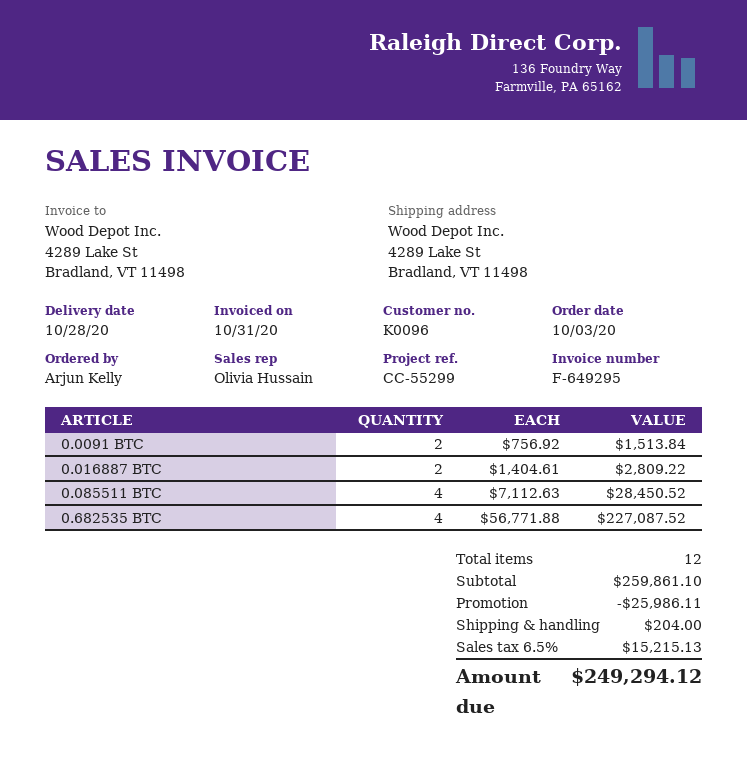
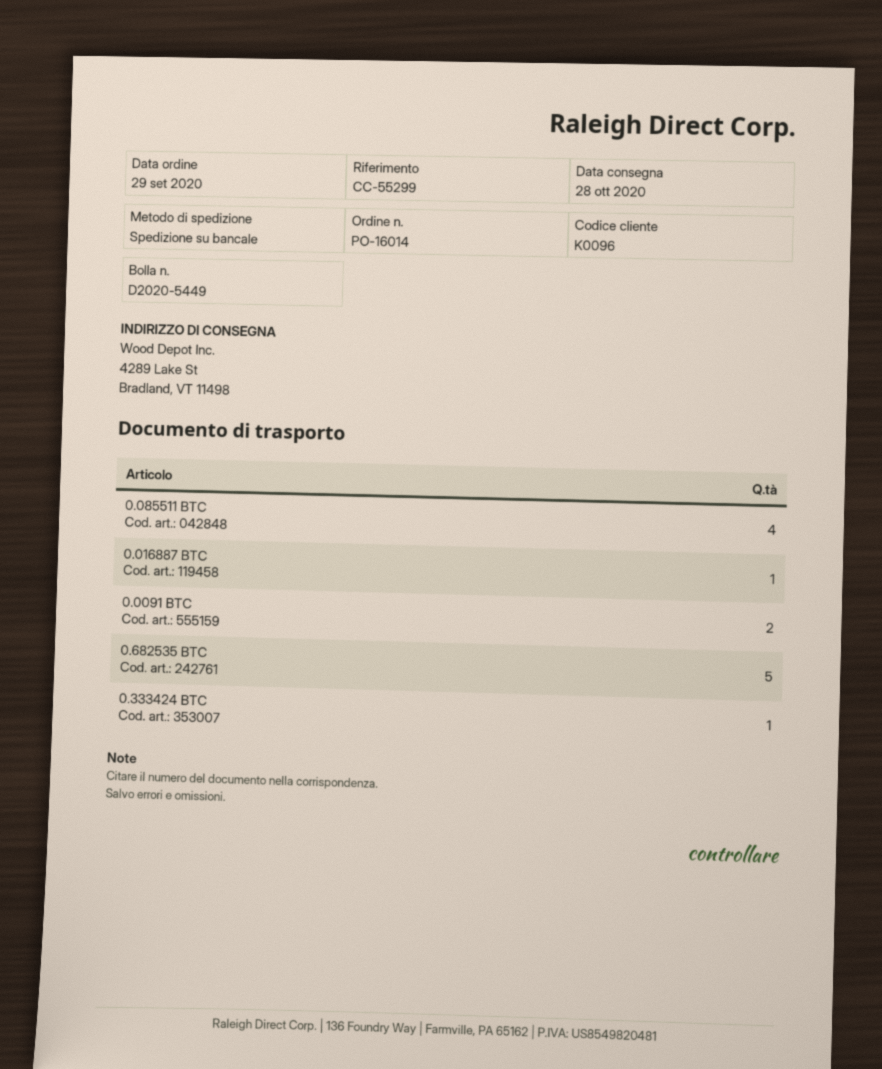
order date: 2020-10-03 -> 2020-09-29
0.016887 BTC: 2 -> 1
0.682535 BTC: 4 -> 5
0.333424 BTC: none -> 1

